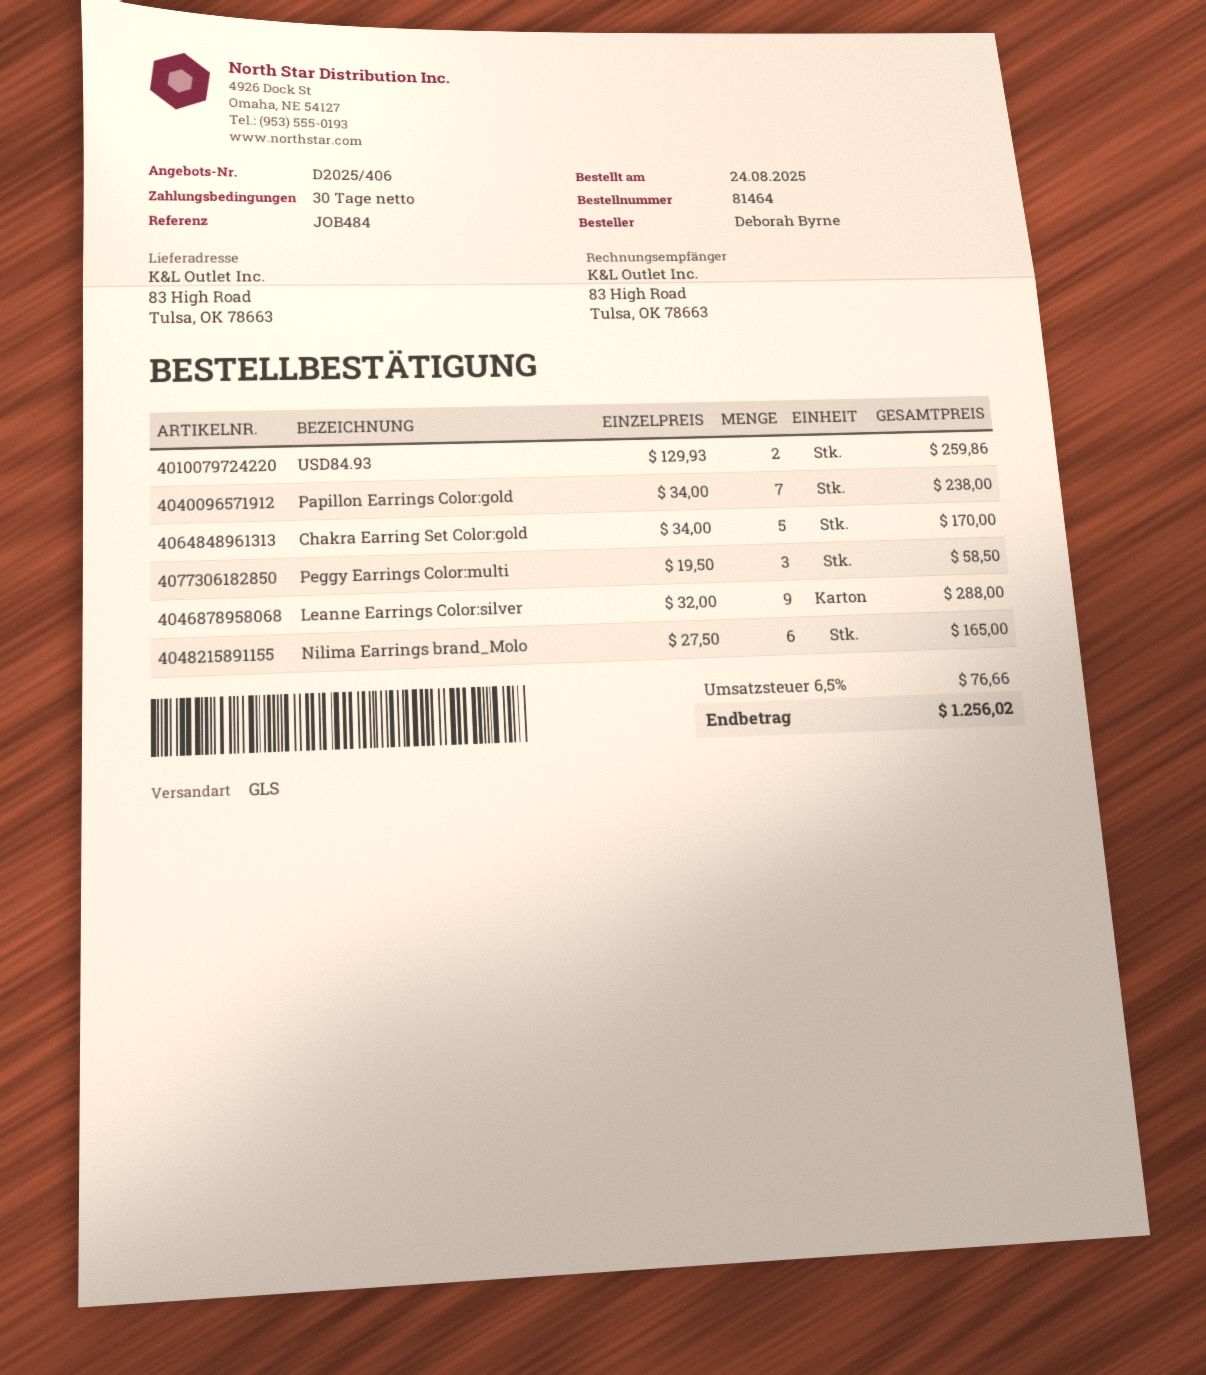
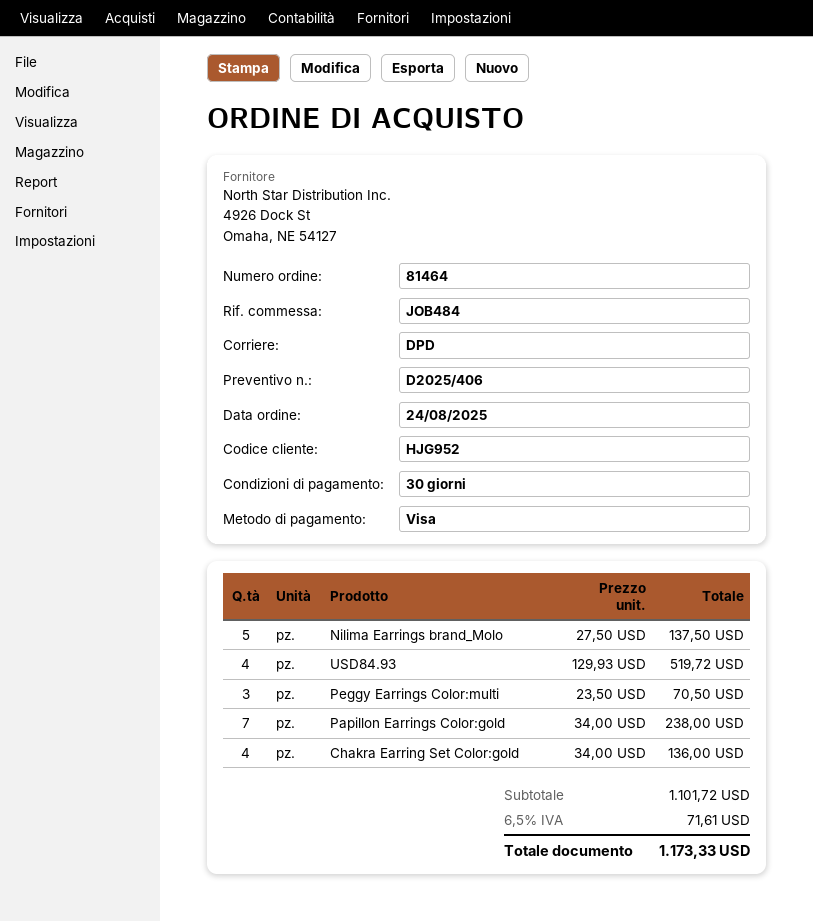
shipping method: GLS -> DPD
USD84.93: 2 x 129.93 = 259.86 -> 4 x 129.93 = 519.72
Chakra Earring Set Color:gold: 5 x 34.00 = 170.00 -> 4 x 34.00 = 136.00
Peggy Earrings Color:multi: 3 x 19.50 = 58.50 -> 3 x 23.50 = 70.50
Leanne Earrings Color:silver: 9 x 32.00 = 288.00 -> none
Nilima Earrings brand_Molo: 6 x 27.50 = 165.00 -> 5 x 27.50 = 137.50
tax: 6.5% = 76.66 -> 6.5% = 71.61
total: 1256.02 -> 1173.33

